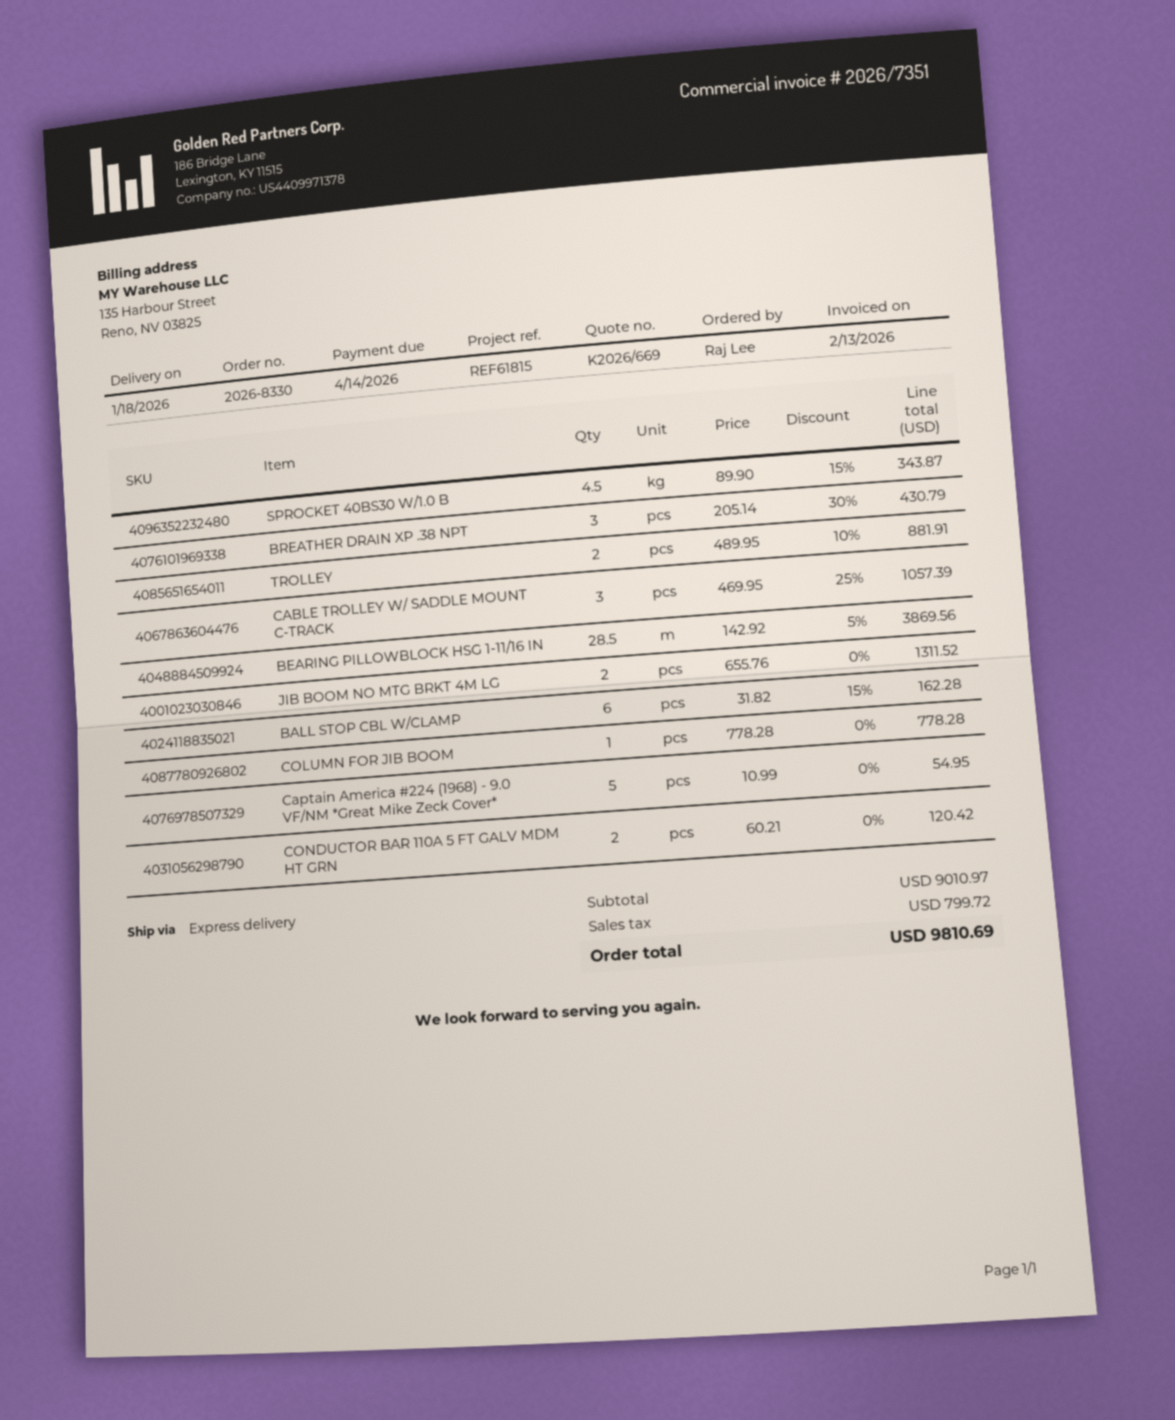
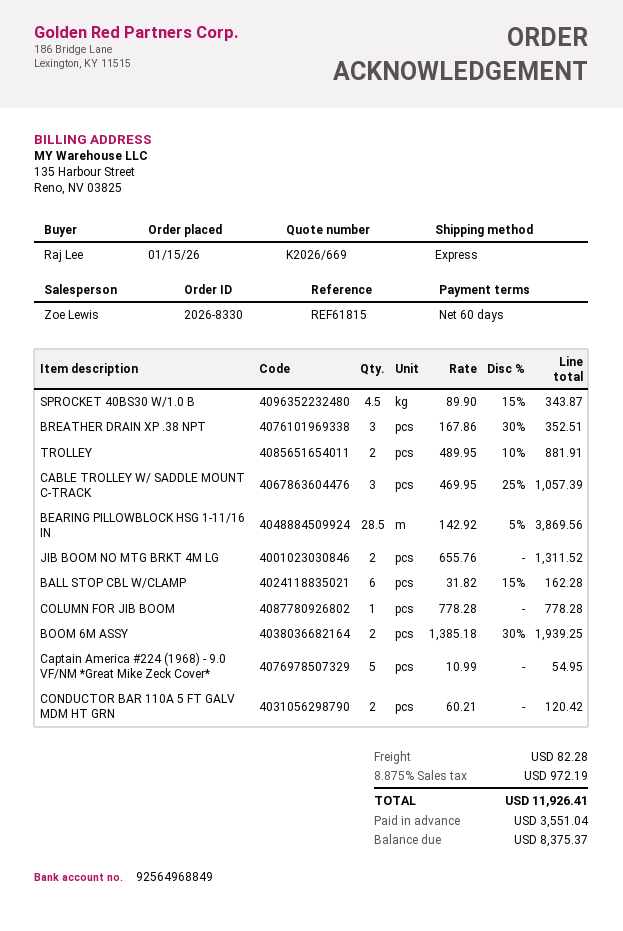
BREATHER DRAIN XP .38 NPT: 3 x 205.14 - 30% = 430.79 -> 3 x 167.86 - 30% = 352.51
BOOM 6M ASSY: none -> 2 x 1385.18 - 30% = 1939.25
shipping: none -> 82.28
tax: 799.72 -> 972.19
total: 9810.69 -> 11926.41

